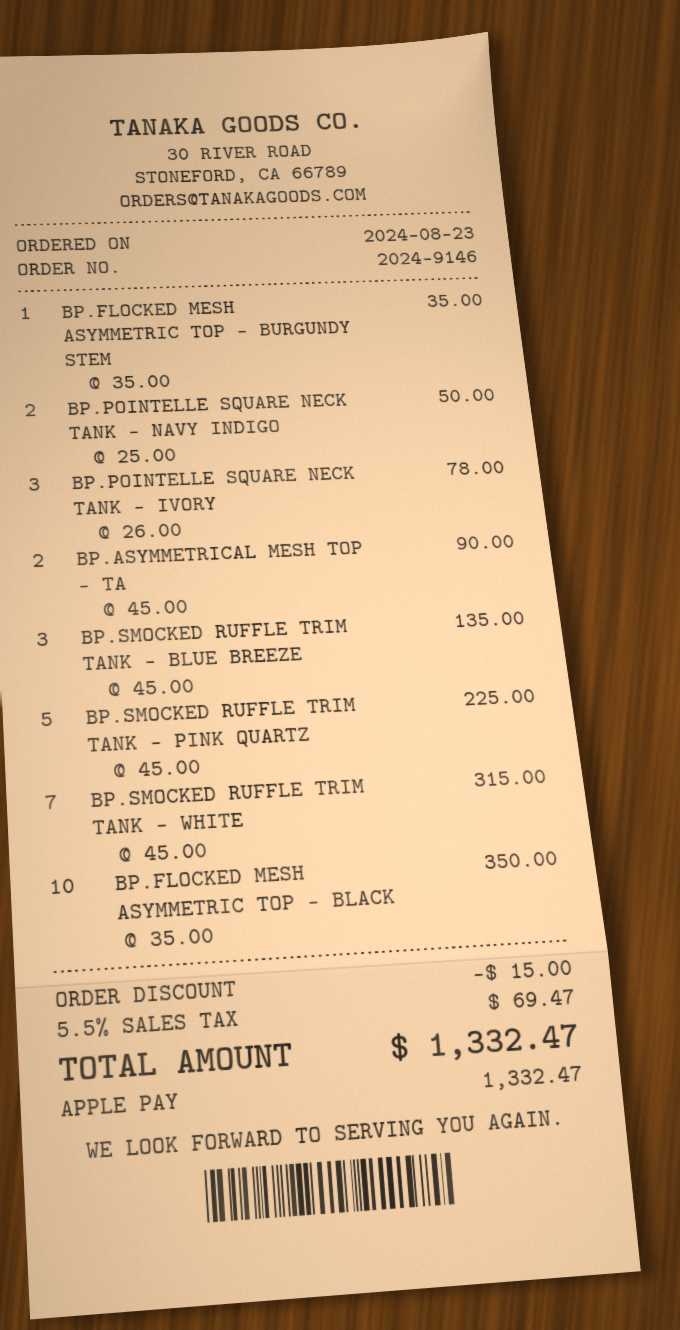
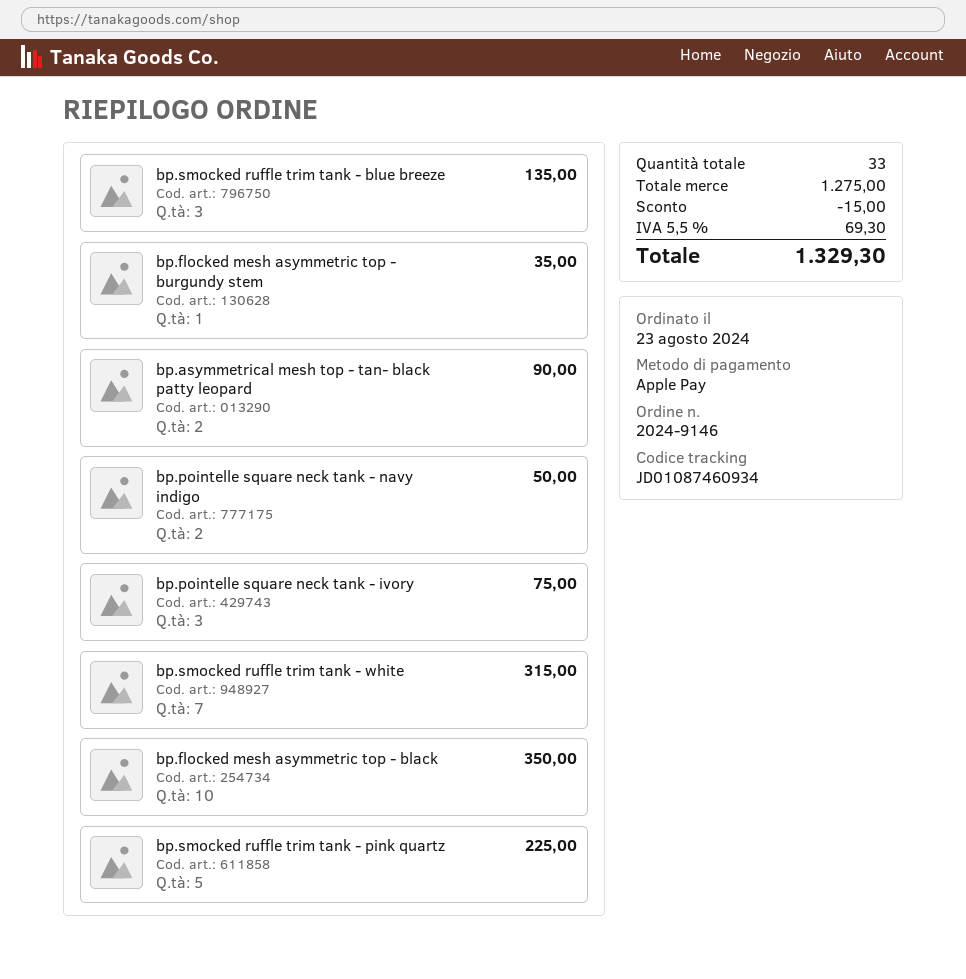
BP.POINTELLE SQUARE NECK TANK - IVORY: 3 for 78.00 -> 3 for 75.00
tax: 5.5% = 69.47 -> 5.5% = 69.30
total: 1332.47 -> 1329.30

